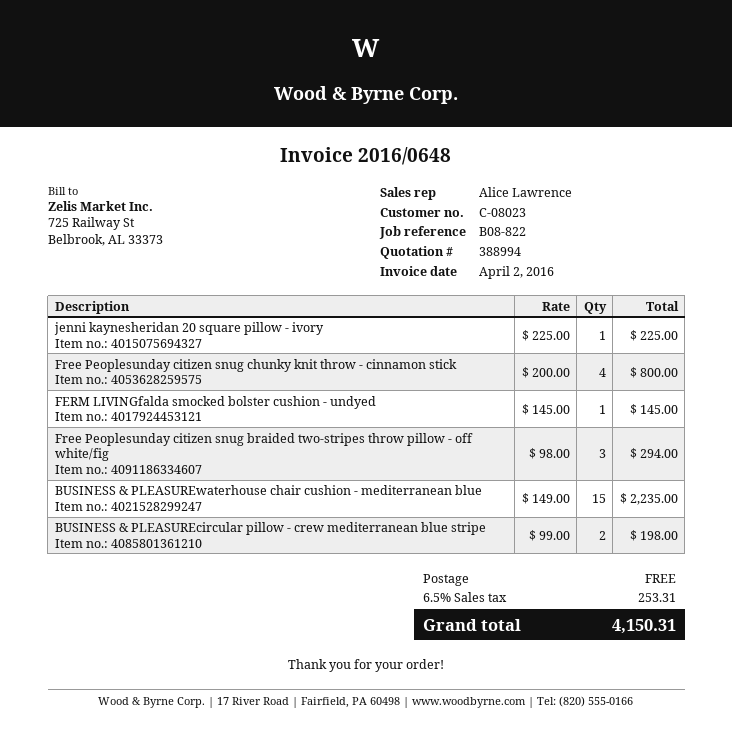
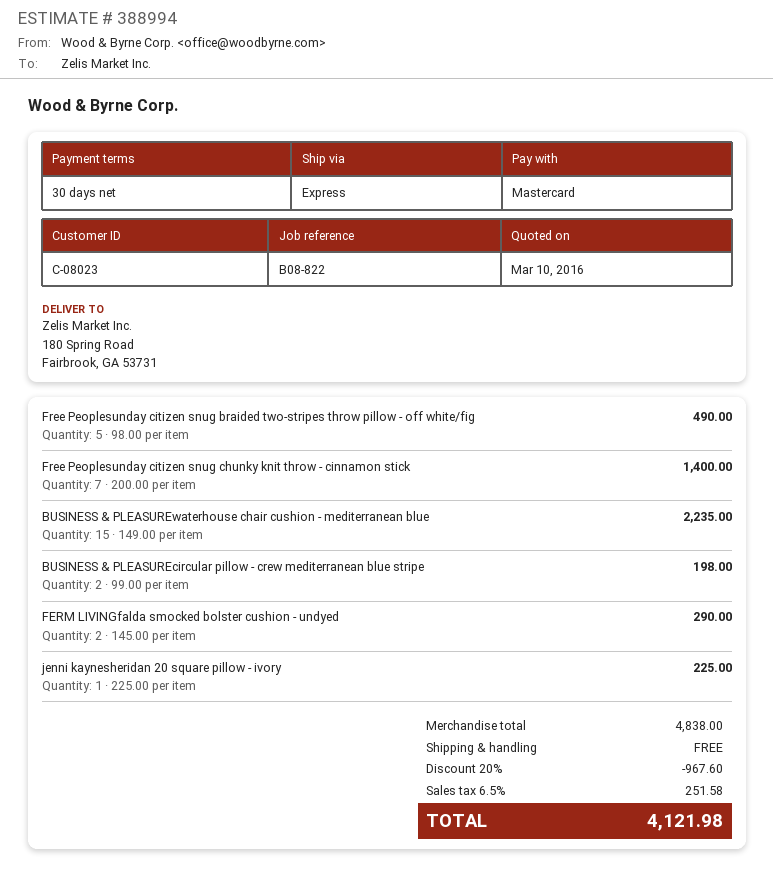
Free Peoplesunday citizen snug chunky knit throw - cinnamon stick: 4 x 200.00 = 800.00 -> 7 x 200.00 = 1400.00
FERM LIVINGfalda smocked bolster cushion - undyed: 1 x 145.00 = 145.00 -> 2 x 145.00 = 290.00
Free Peoplesunday citizen snug braided two-stripes throw pillow - off white/fig: 3 x 98.00 = 294.00 -> 5 x 98.00 = 490.00
discount: none -> 20% = 967.60
tax: 6.5% = 253.31 -> 6.5% = 251.58
total: 4150.31 -> 4121.98

